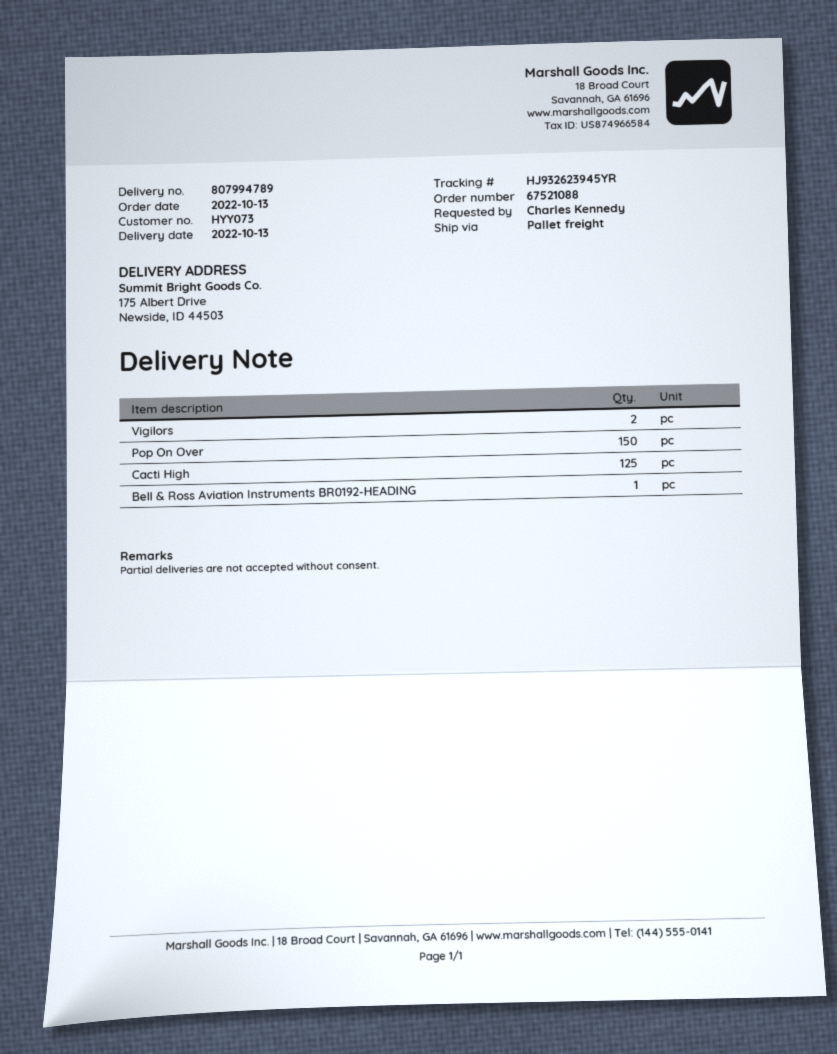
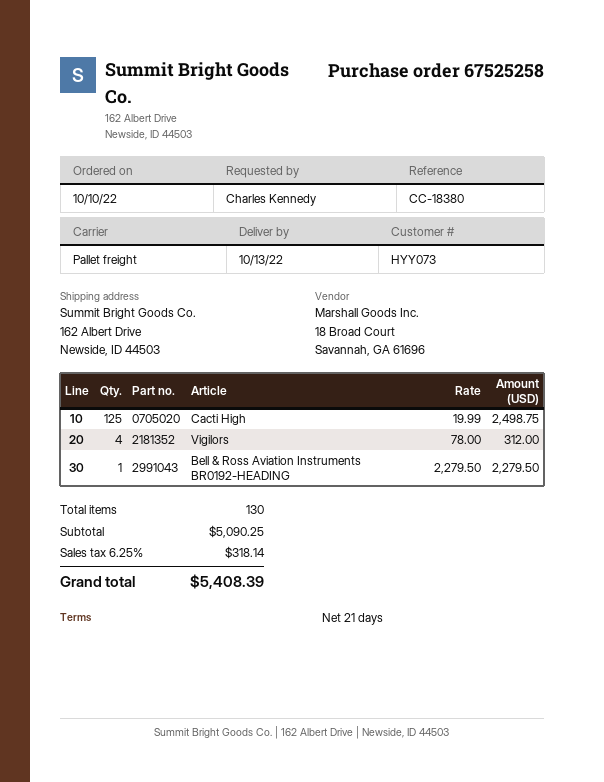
order number: 67521088 -> 67525258
order date: 2022-10-13 -> 2022-10-10
ship to: 175 Albert Drive, Newside, ID 44503 -> 162 Albert Drive, Newside, ID 44503
Vigilors: 2 -> 4
Pop On Over: 150 -> none

